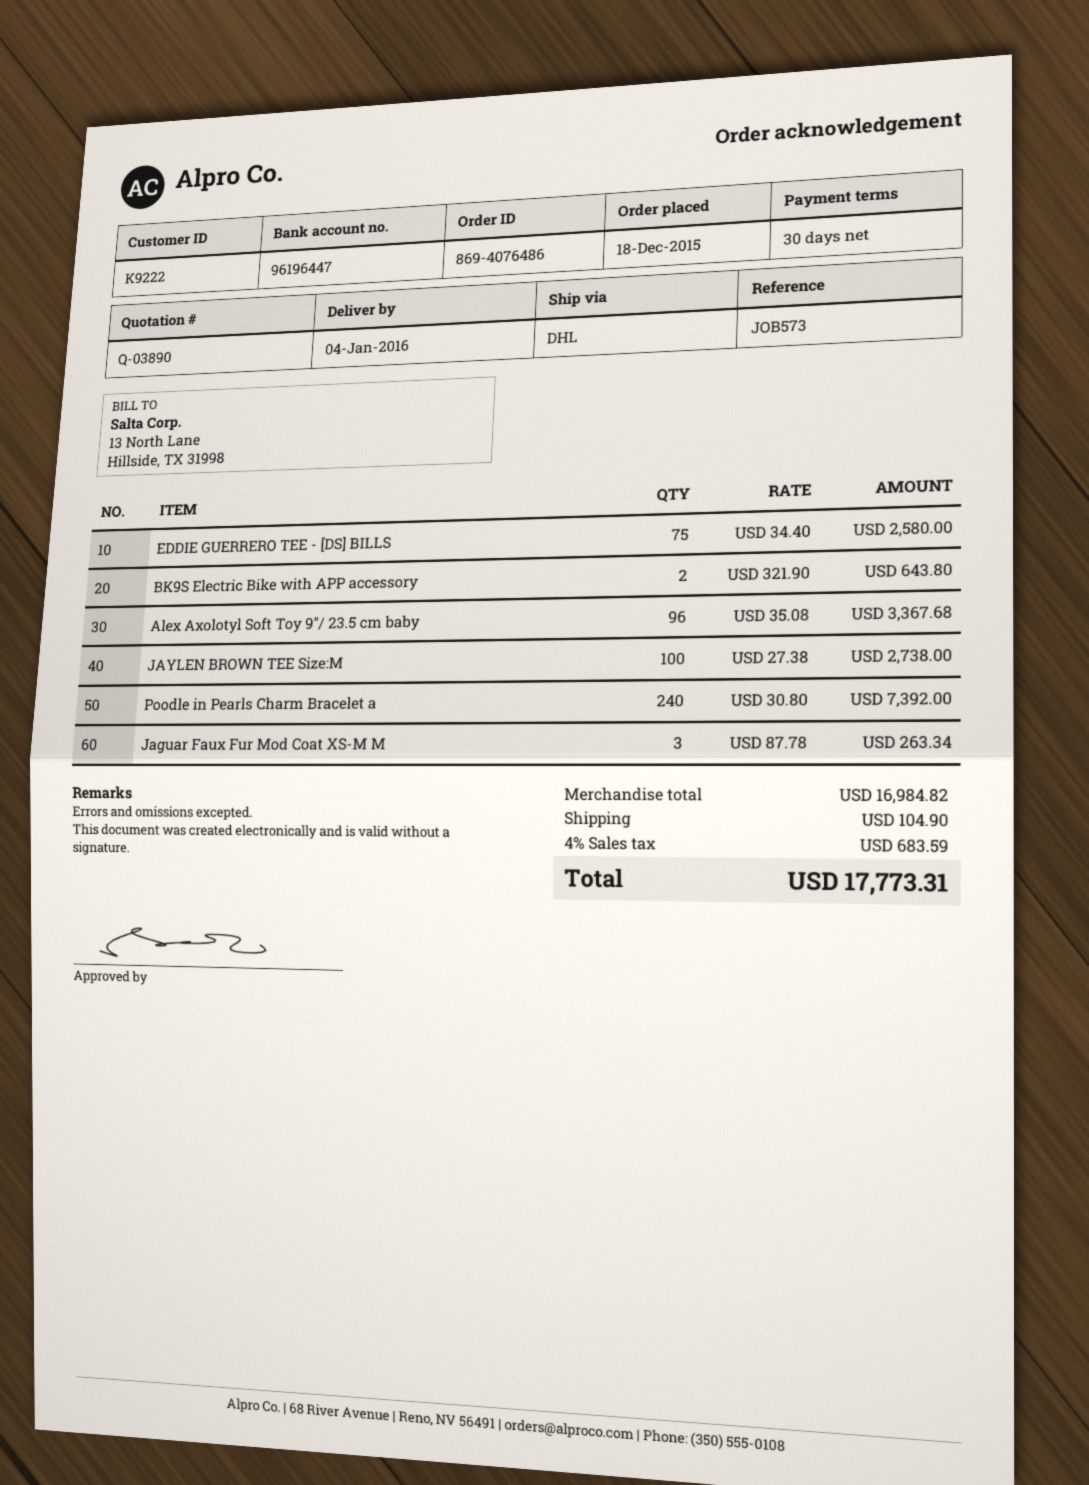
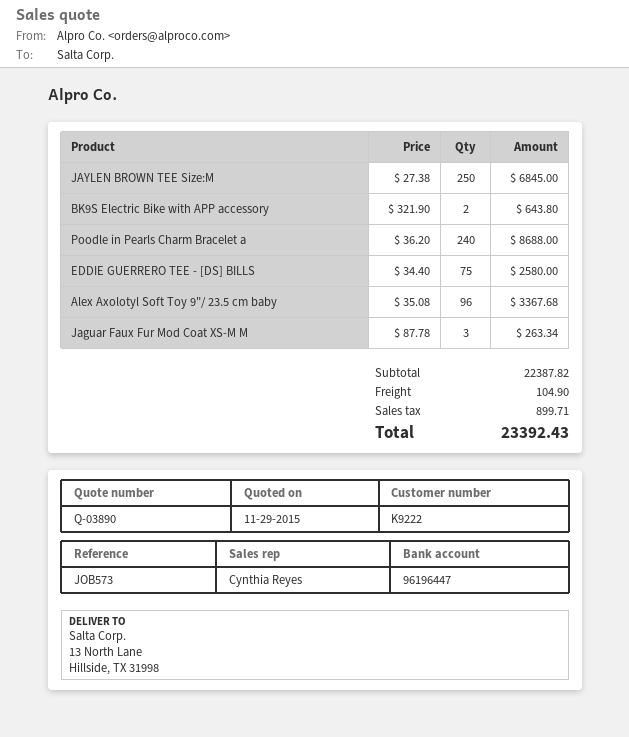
JAYLEN BROWN TEE Size:M: 100 x 27.38 = 2738.00 -> 250 x 27.38 = 6845.00
Poodle in Pearls Charm Bracelet a: 240 x 30.80 = 7392.00 -> 240 x 36.20 = 8688.00
subtotal: 16984.82 -> 22387.82
tax: 683.59 -> 899.71
total: 17773.31 -> 23392.43

